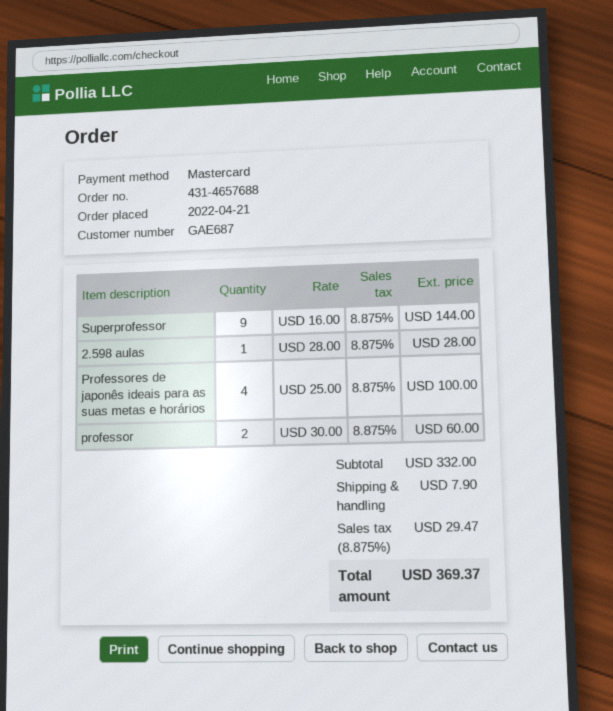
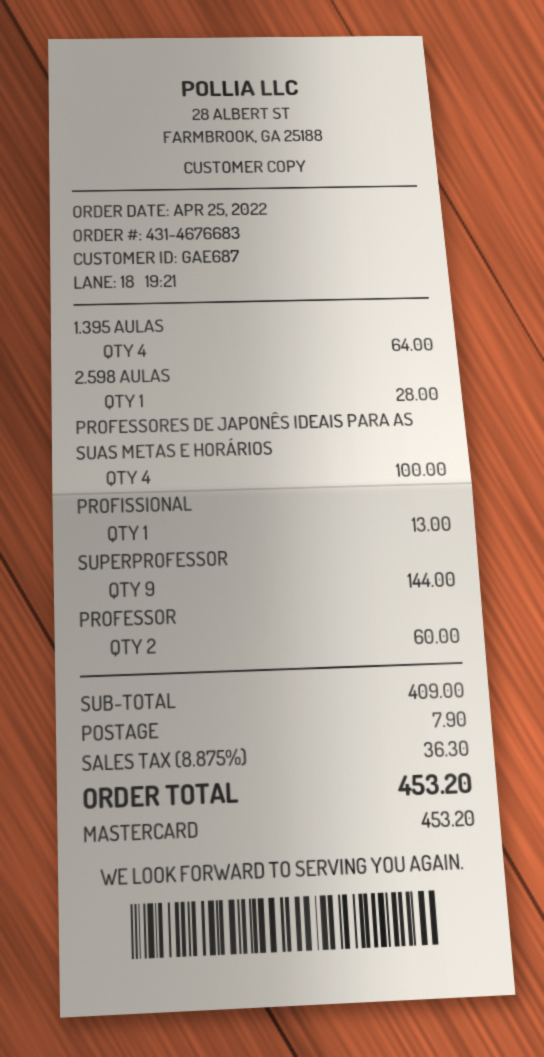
order number: 431-4657688 -> 431-4676683
order date: 2022-04-21 -> 2022-04-25
1.395 AULAS: none -> 4 for 64.00
PROFISSIONAL: none -> 1 for 13.00
subtotal: 332.00 -> 409.00
tax: 8.875% = 29.47 -> 8.875% = 36.30
total: 369.37 -> 453.20

